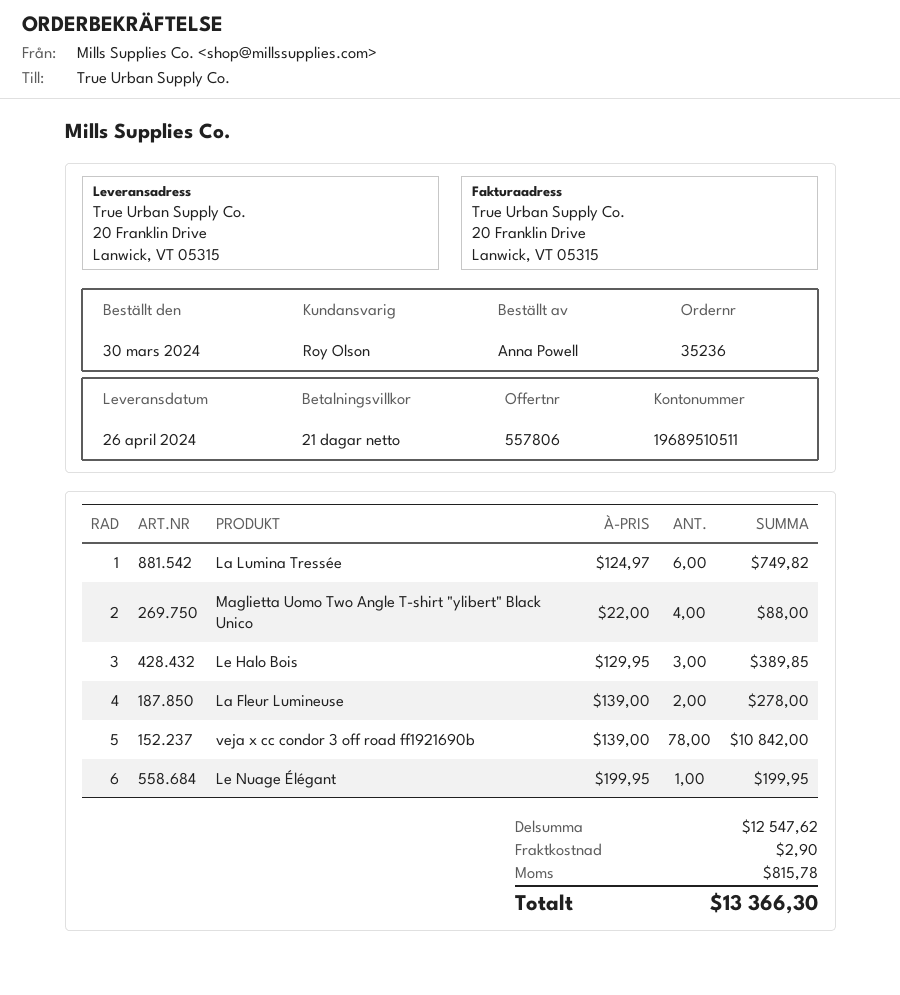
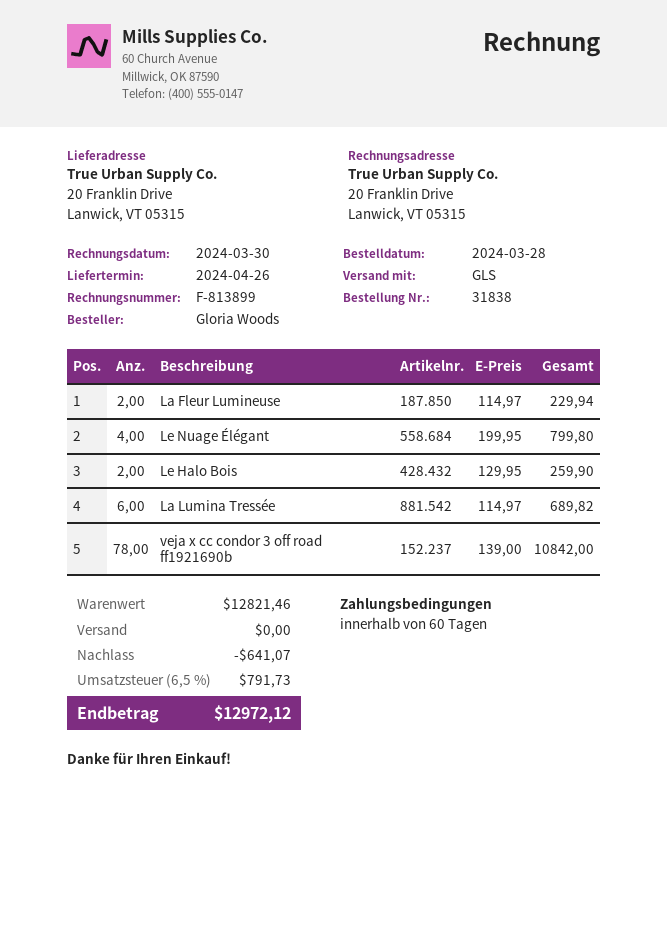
order number: 35236 -> 31838
order date: 2024-03-30 -> 2024-03-28
payment terms: 21 days -> 60 days
ordered by: Anna Powell -> Gloria Woods
La Lumina Tressée: 6 x 124.97 = 749.82 -> 6 x 114.97 = 689.82
Maglietta Uomo Two Angle T-shirt "ylibert" Black Unico: 4 x 22.00 = 88.00 -> none
Le Halo Bois: 3 x 129.95 = 389.85 -> 2 x 129.95 = 259.90
La Fleur Lumineuse: 2 x 139.00 = 278.00 -> 2 x 114.97 = 229.94
Le Nuage Élégant: 1 x 199.95 = 199.95 -> 4 x 199.95 = 799.80
subtotal: 12547.62 -> 12821.46
discount: none -> 641.07
shipping: 2.90 -> 0.00
tax: 815.78 -> 791.73
total: 13366.30 -> 12972.12

